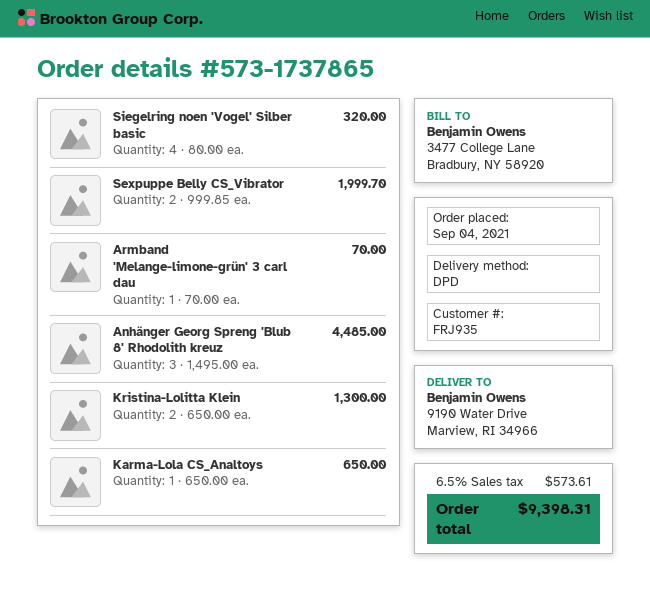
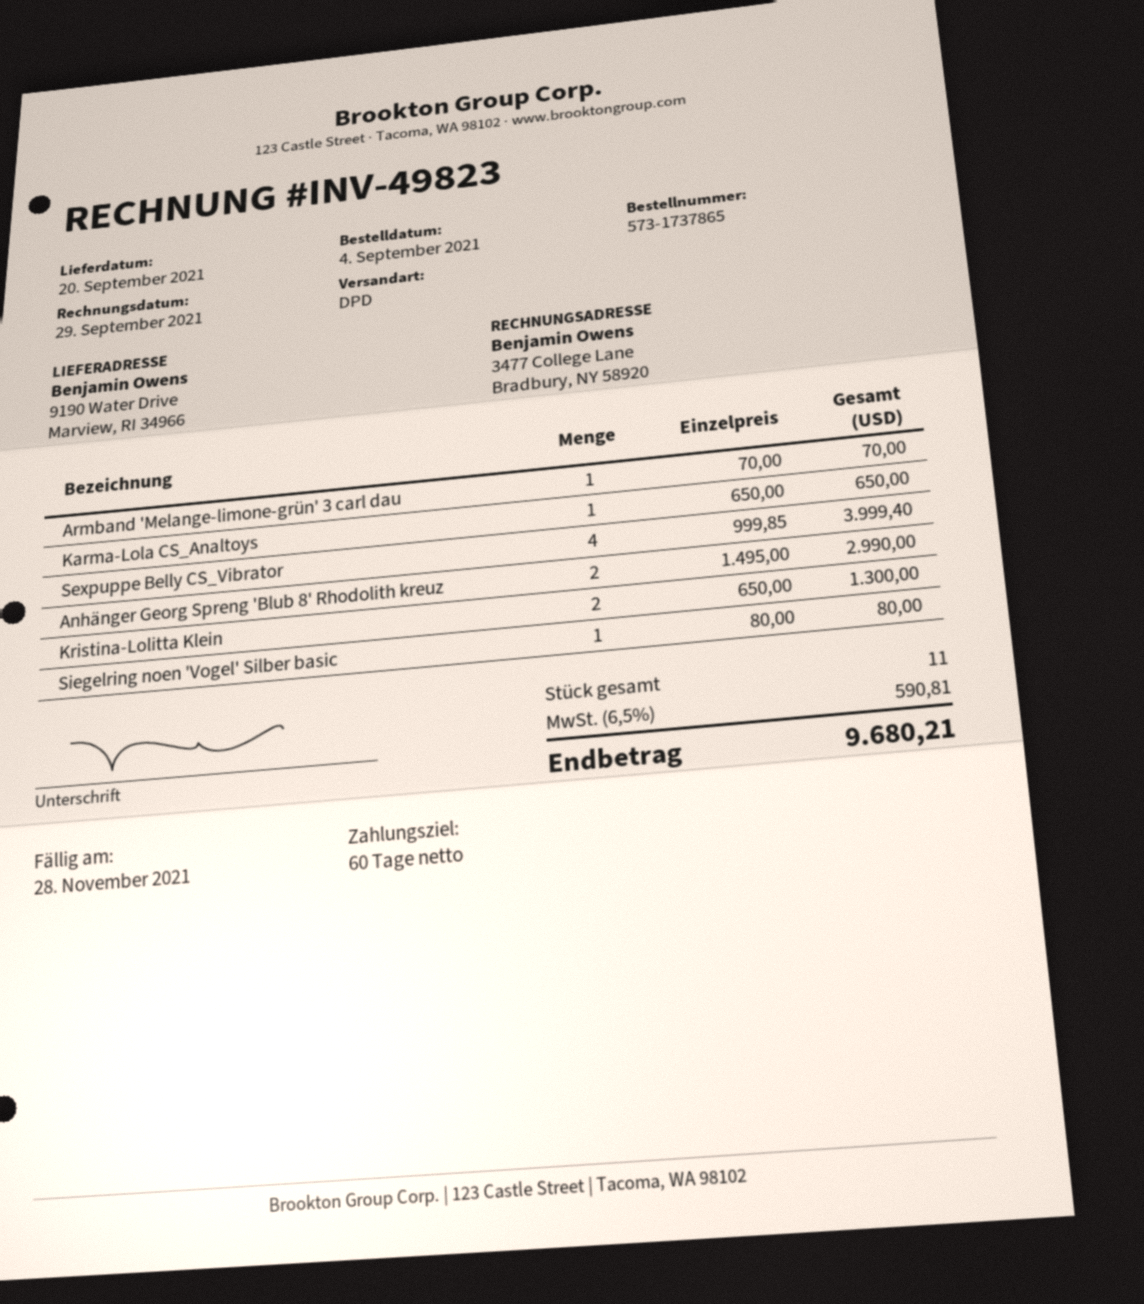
Siegelring noen 'Vogel' Silber basic: 4 x 80.00 = 320.00 -> 1 x 80.00 = 80.00
Sexpuppe Belly CS_Vibrator: 2 x 999.85 = 1999.70 -> 4 x 999.85 = 3999.40
Anhänger Georg Spreng 'Blub 8' Rhodolith kreuz: 3 x 1495.00 = 4485.00 -> 2 x 1495.00 = 2990.00
tax: 6.5% = 573.61 -> 6.5% = 590.81
total: 9398.31 -> 9680.21

